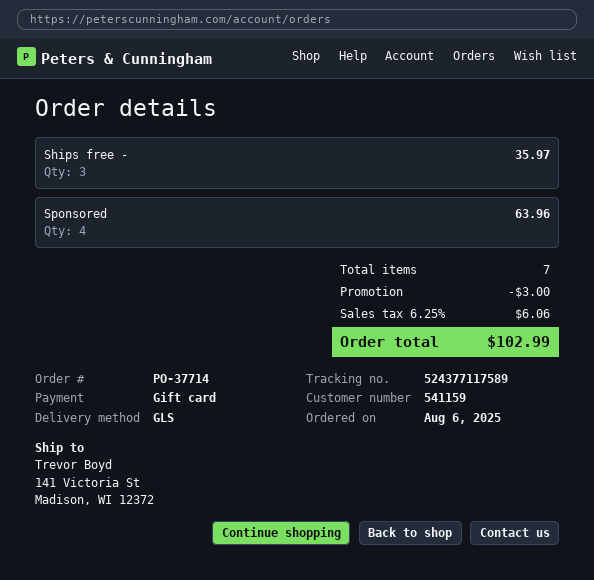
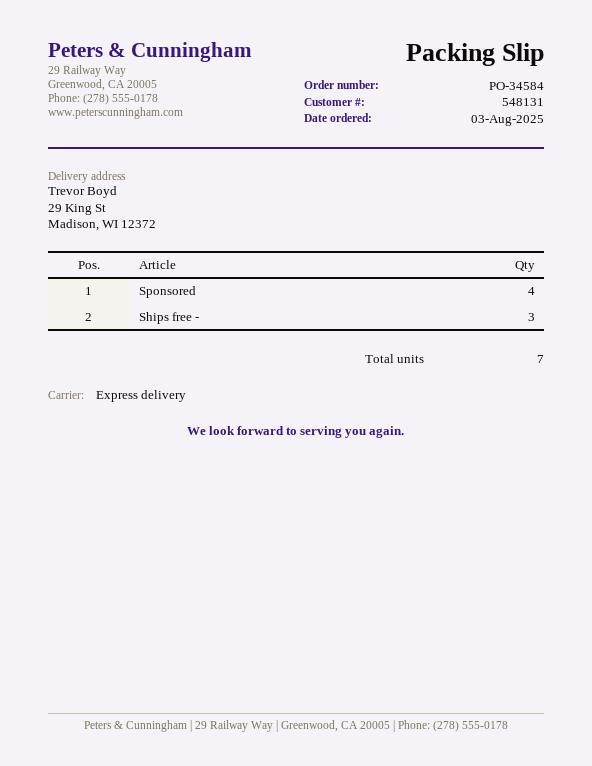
order number: PO-37714 -> PO-34584
order date: 2025-08-06 -> 2025-08-03
customer number: 541159 -> 548131
shipping method: GLS -> express
ship to: 141 Victoria St, Madison, WI 12372 -> 29 King St, Madison, WI 12372

